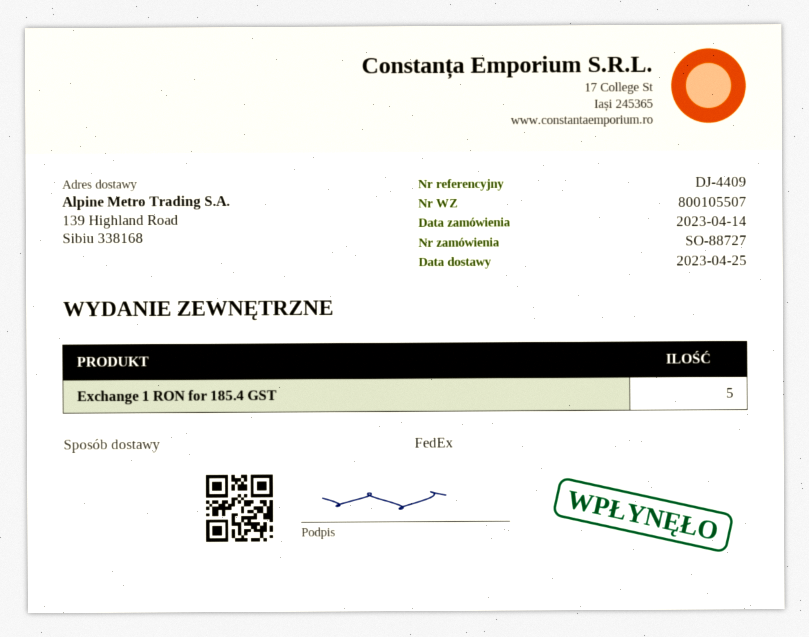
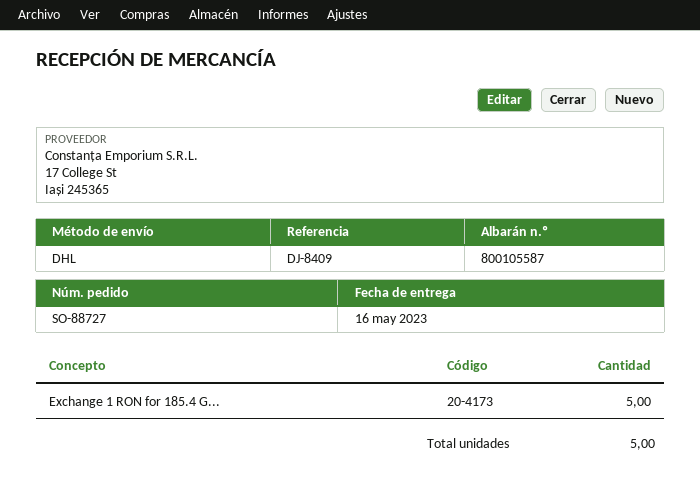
delivery note number: 800105507 -> 800105587
delivery date: 2023-04-25 -> 2023-05-16
reference: DJ-4409 -> DJ-8409
shipping method: FedEx -> DHL

